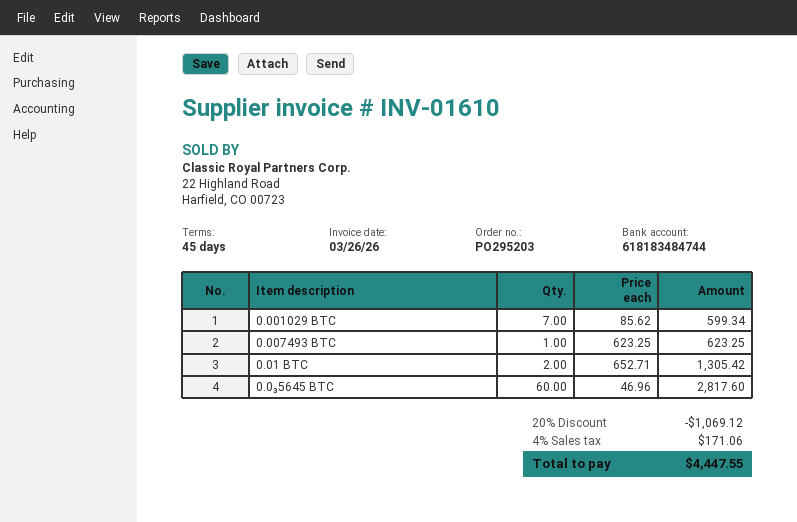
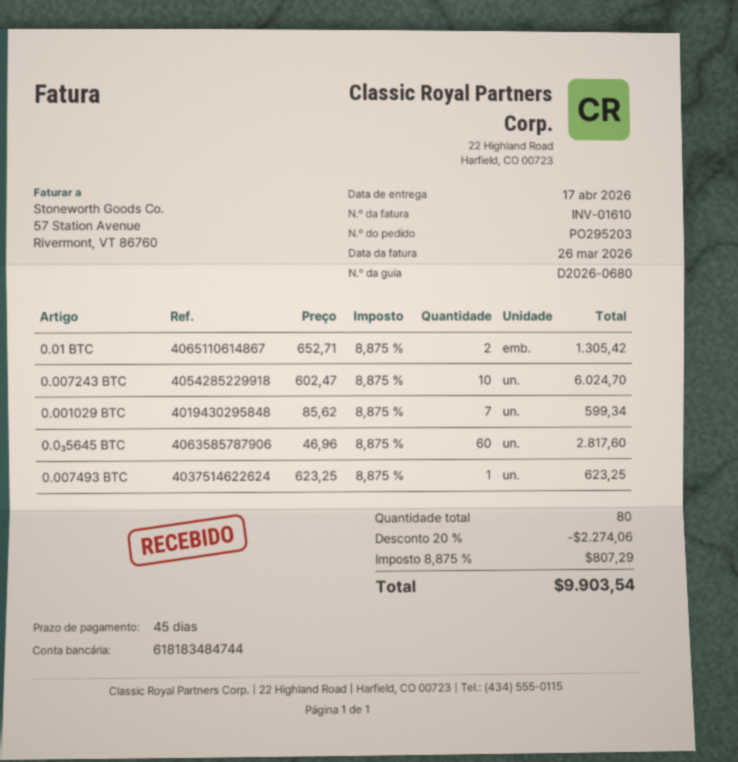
0.007243 BTC: none -> 10 x 602.47 = 6024.70
discount: 20% = 1069.12 -> 20% = 2274.06
tax: 4% = 171.06 -> 8.875% = 807.29
total: 4447.55 -> 9903.54

